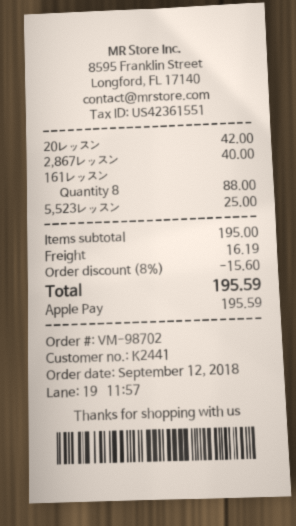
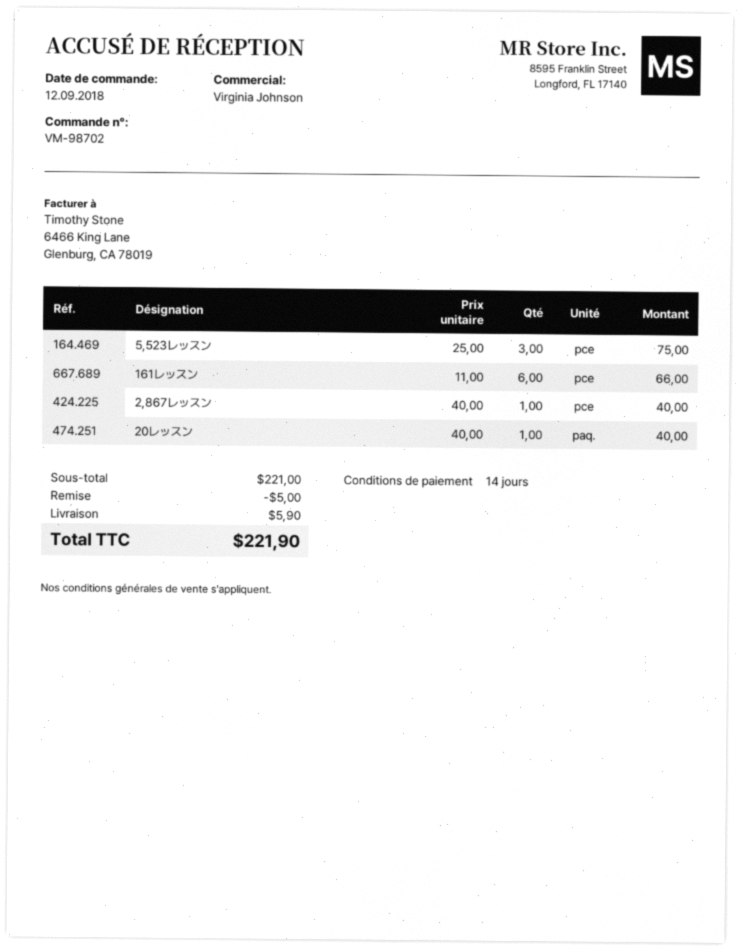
20レッスン: 1 for 42.00 -> 1 for 40.00
161レッスン: 8 for 88.00 -> 6 for 66.00
5,523レッスン: 1 for 25.00 -> 3 for 75.00
subtotal: 195.00 -> 221.00
discount: 15.60 -> 5.00
shipping: 16.19 -> 5.90
total: 195.59 -> 221.90

